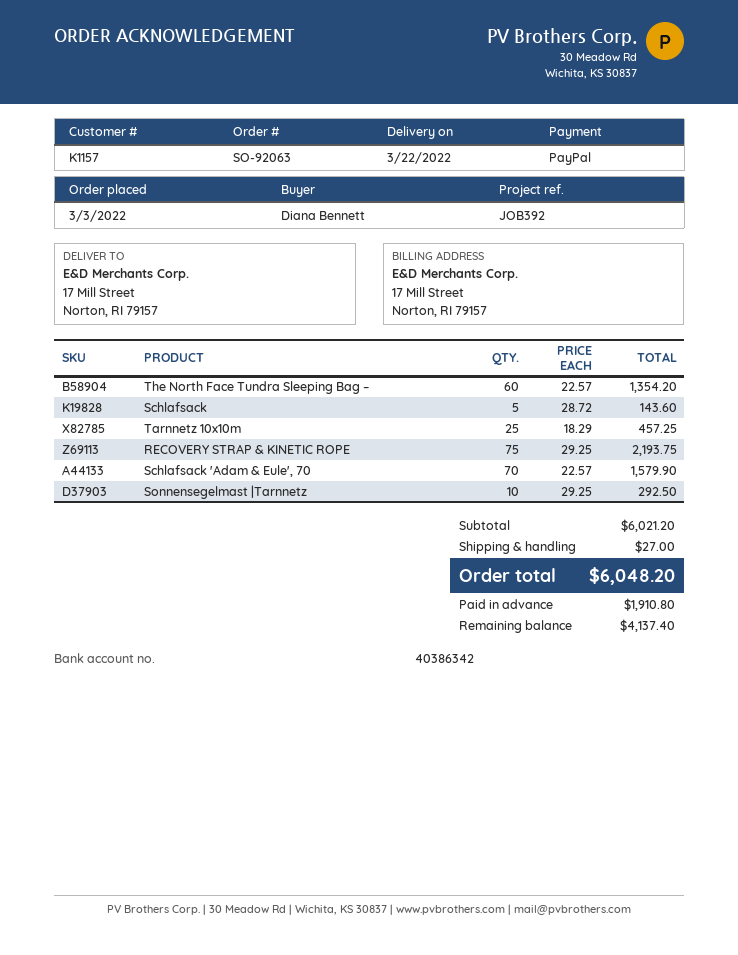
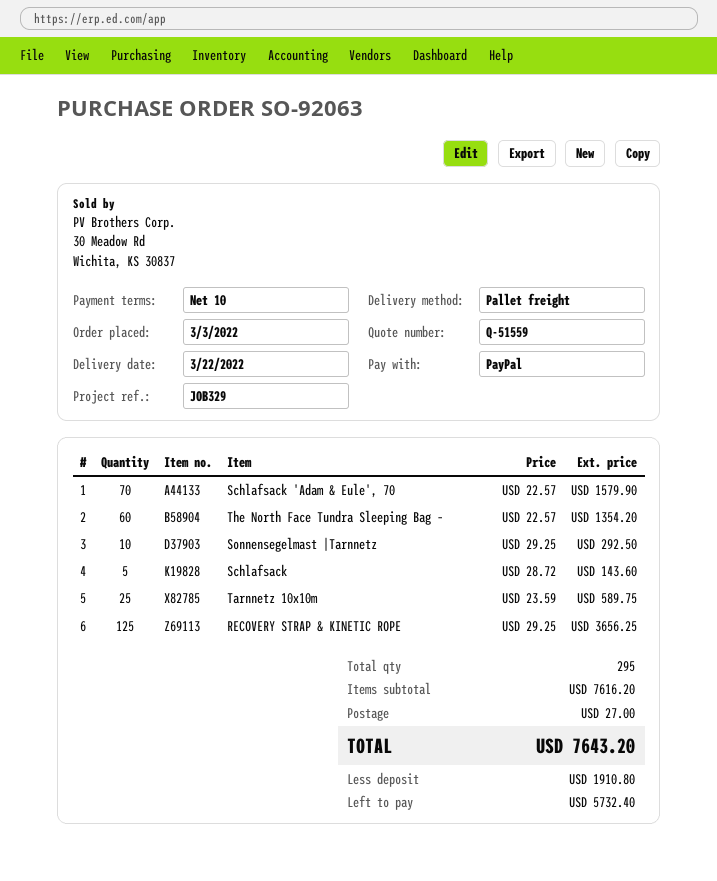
reference: JOB392 -> JOB329
Tarnnetz 10x10m: 25 x 18.29 = 457.25 -> 25 x 23.59 = 589.75
RECOVERY STRAP & KINETIC ROPE: 75 x 29.25 = 2193.75 -> 125 x 29.25 = 3656.25
subtotal: 6021.20 -> 7616.20
total: 6048.20 -> 7643.20
balance: 4137.40 -> 5732.40

